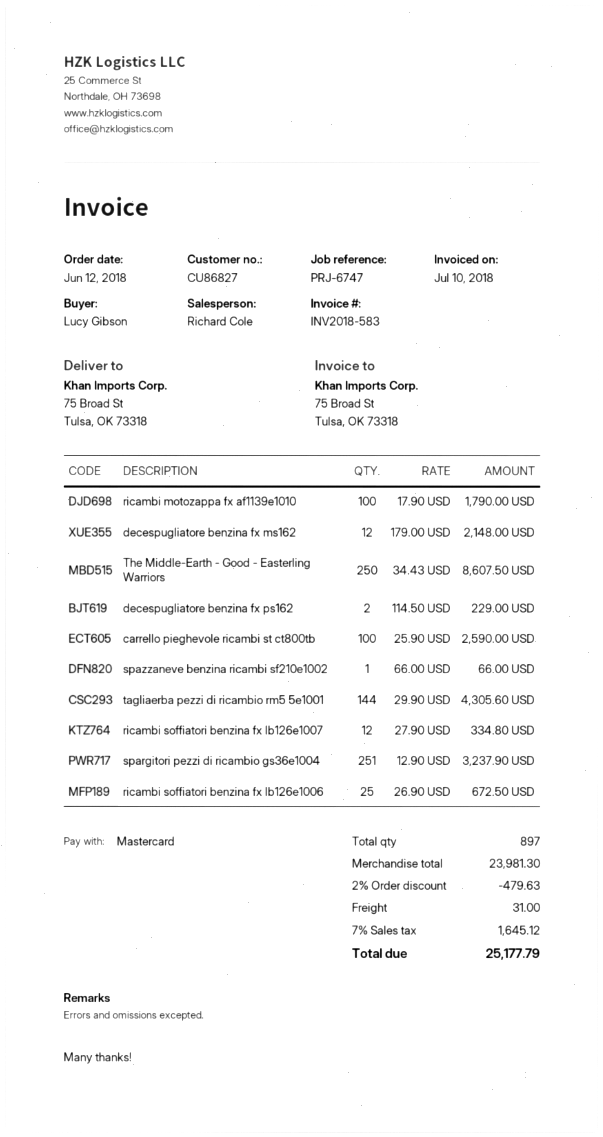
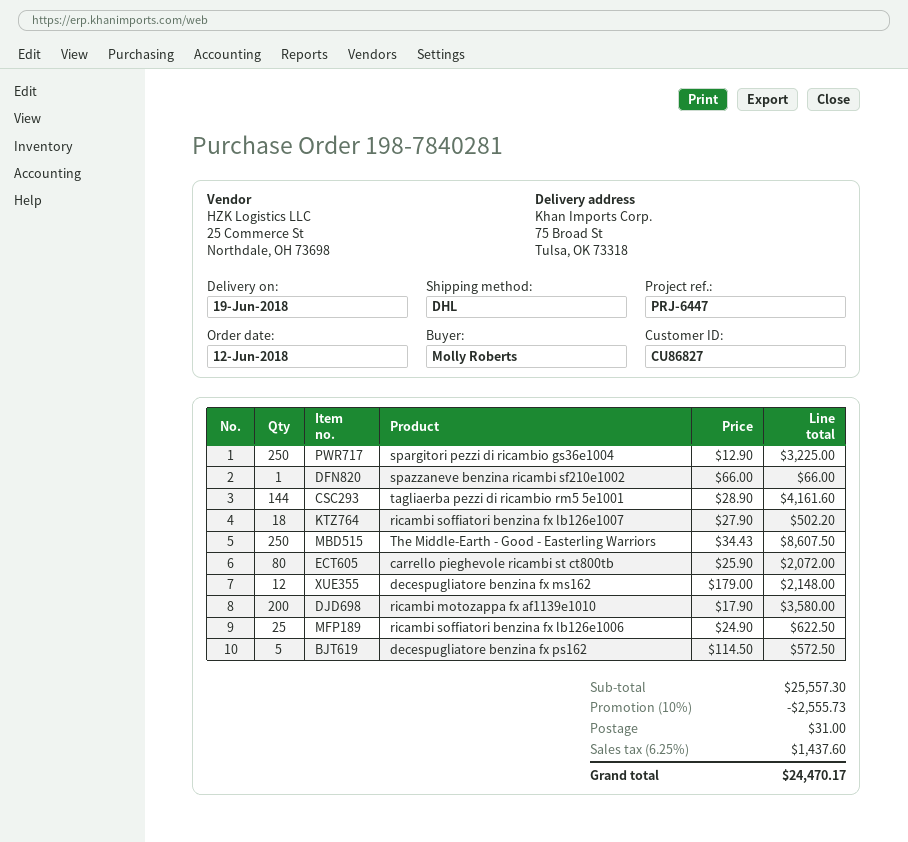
reference: PRJ-6747 -> PRJ-6447
ordered by: Lucy Gibson -> Molly Roberts
ricambi motozappa fx af1139e1010: 100 x 17.90 = 1790.00 -> 200 x 17.90 = 3580.00
decespugliatore benzina fx ps162: 2 x 114.50 = 229.00 -> 5 x 114.50 = 572.50
carrello pieghevole ricambi st ct800tb: 100 x 25.90 = 2590.00 -> 80 x 25.90 = 2072.00
tagliaerba pezzi di ricambio rm5 5e1001: 144 x 29.90 = 4305.60 -> 144 x 28.90 = 4161.60
ricambi soffiatori benzina fx lb126e1007: 12 x 27.90 = 334.80 -> 18 x 27.90 = 502.20
spargitori pezzi di ricambio gs36e1004: 251 x 12.90 = 3237.90 -> 250 x 12.90 = 3225.00
ricambi soffiatori benzina fx lb126e1006: 25 x 26.90 = 672.50 -> 25 x 24.90 = 622.50
subtotal: 23981.30 -> 25557.30
discount: 2% = 479.63 -> 10% = 2555.73
tax: 7% = 1645.12 -> 6.25% = 1437.60
total: 25177.79 -> 24470.17

